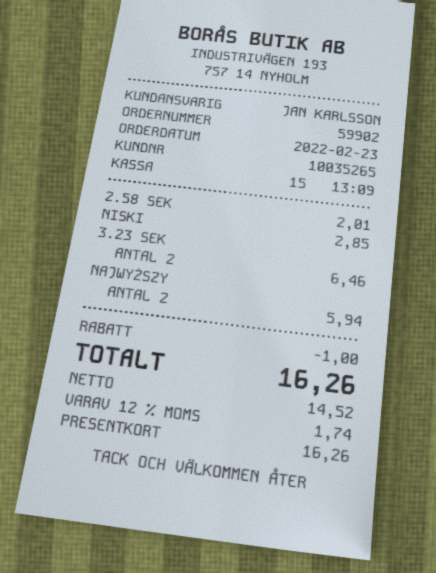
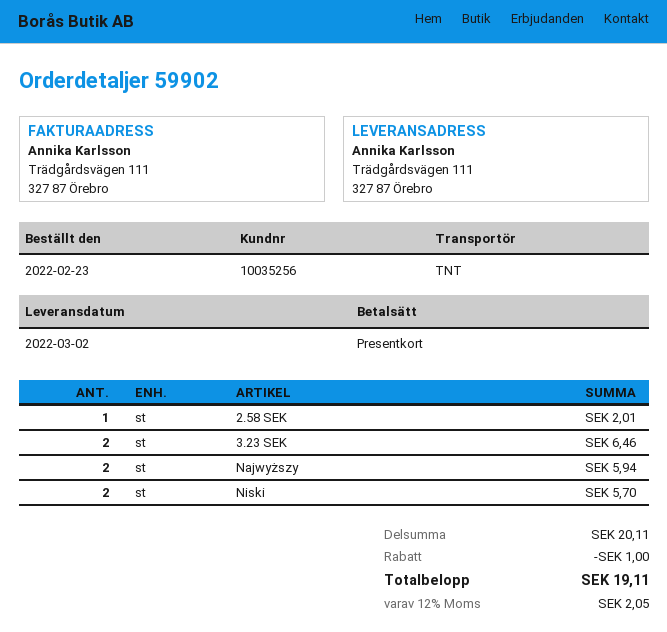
customer number: 10035265 -> 10035256
NISKI: 1 for 2.85 -> 2 for 5.70
tax: 12% = 1.74 -> 12% = 2.05
total: 16.26 -> 19.11

